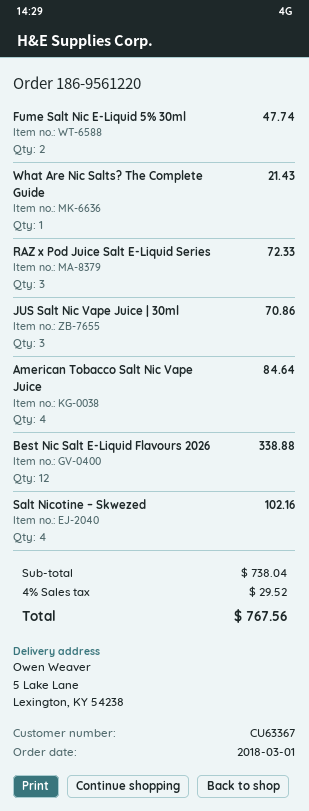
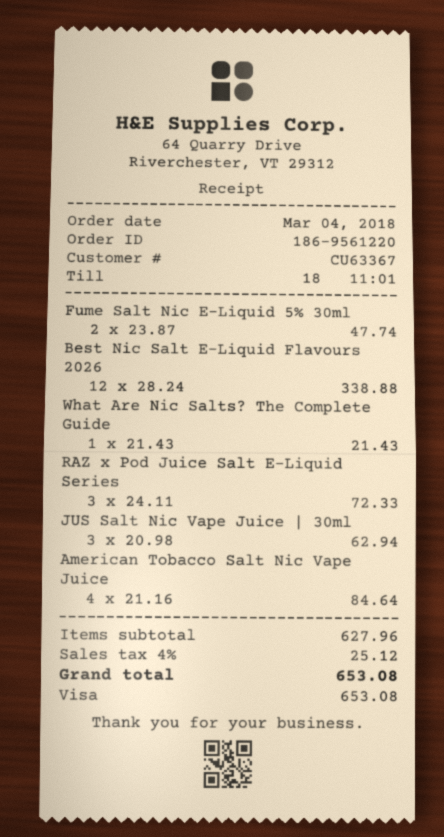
order date: 2018-03-01 -> 2018-03-04
JUS Salt Nic Vape Juice | 30ml: 3 for 70.86 -> 3 for 62.94
Salt Nicotine – Skwezed: 4 for 102.16 -> none
subtotal: 738.04 -> 627.96
tax: 4% = 29.52 -> 4% = 25.12
total: 767.56 -> 653.08

